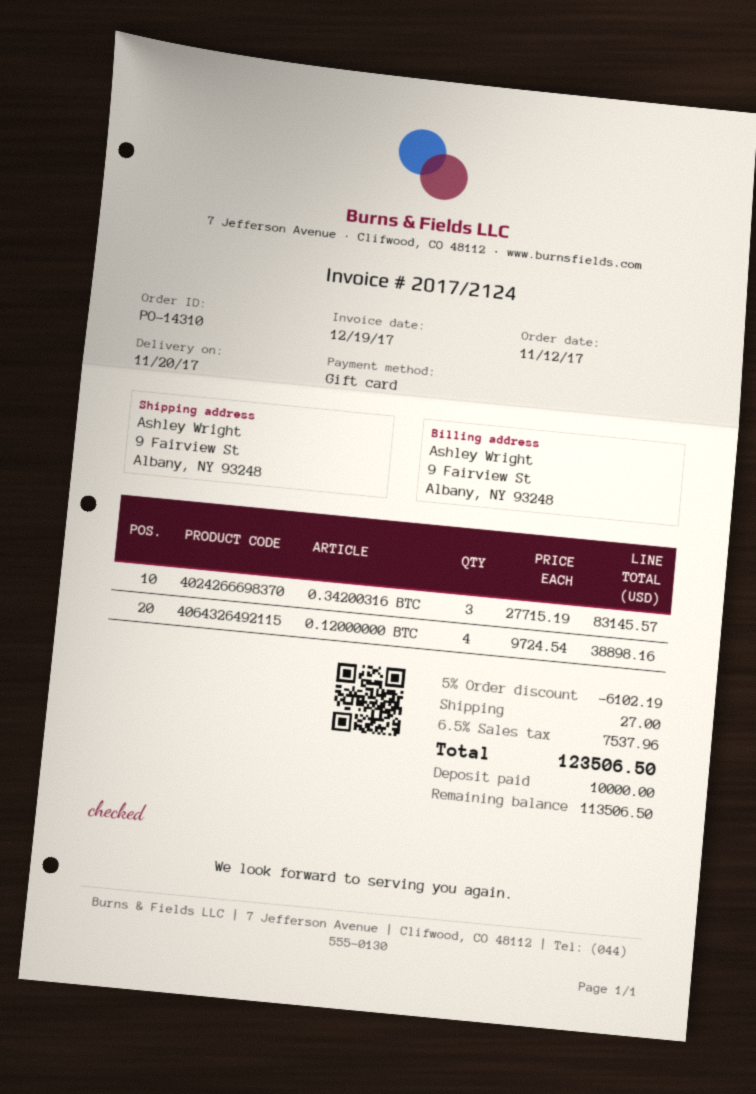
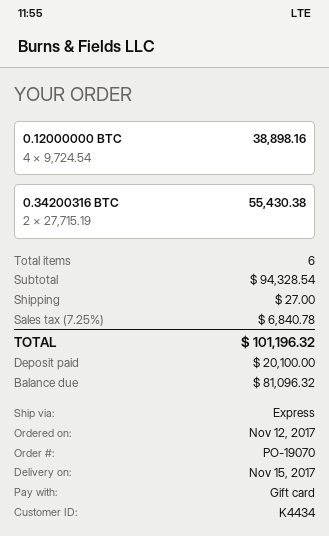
order number: PO-14310 -> PO-19070
delivery date: 2017-11-20 -> 2017-11-15
0.34200316 BTC: 3 x 27715.19 = 83145.57 -> 2 x 27715.19 = 55430.38
discount: 5% = 6102.19 -> none
tax: 6.5% = 7537.96 -> 7.25% = 6840.78
total: 123506.50 -> 101196.32
deposit: 10000.00 -> 20100.00
balance: 113506.50 -> 81096.32

